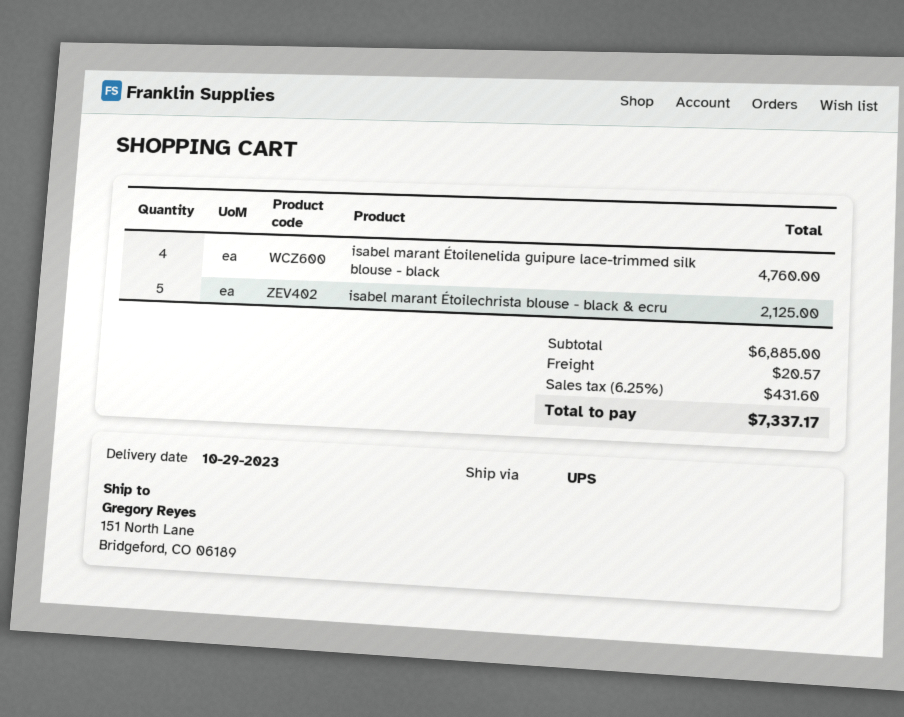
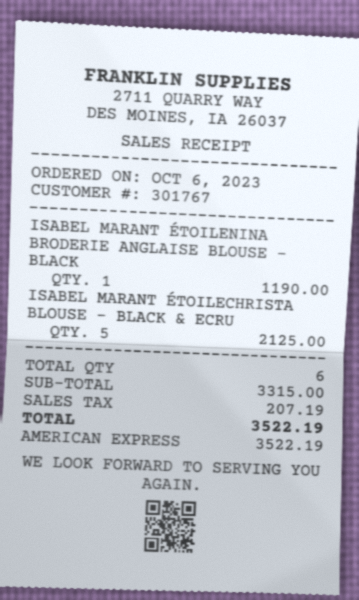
isabel marant Étoilenelida guipure lace-trimmed silk blouse - black: 4 for 4760.00 -> none
ISABEL MARANT ÉTOILENINA BRODERIE ANGLAISE BLOUSE - BLACK: none -> 1 for 1190.00
subtotal: 6885.00 -> 3315.00
shipping: 20.57 -> none
tax: 431.60 -> 207.19
total: 7337.17 -> 3522.19

